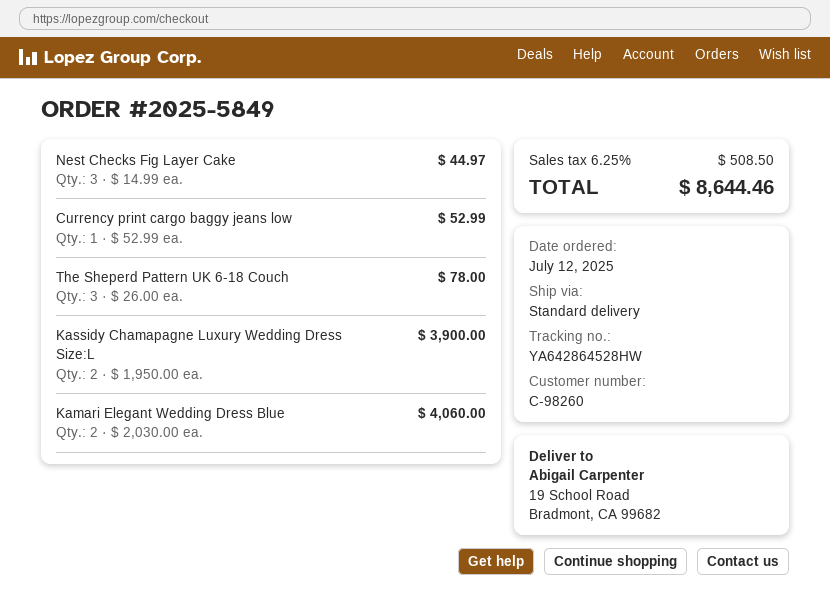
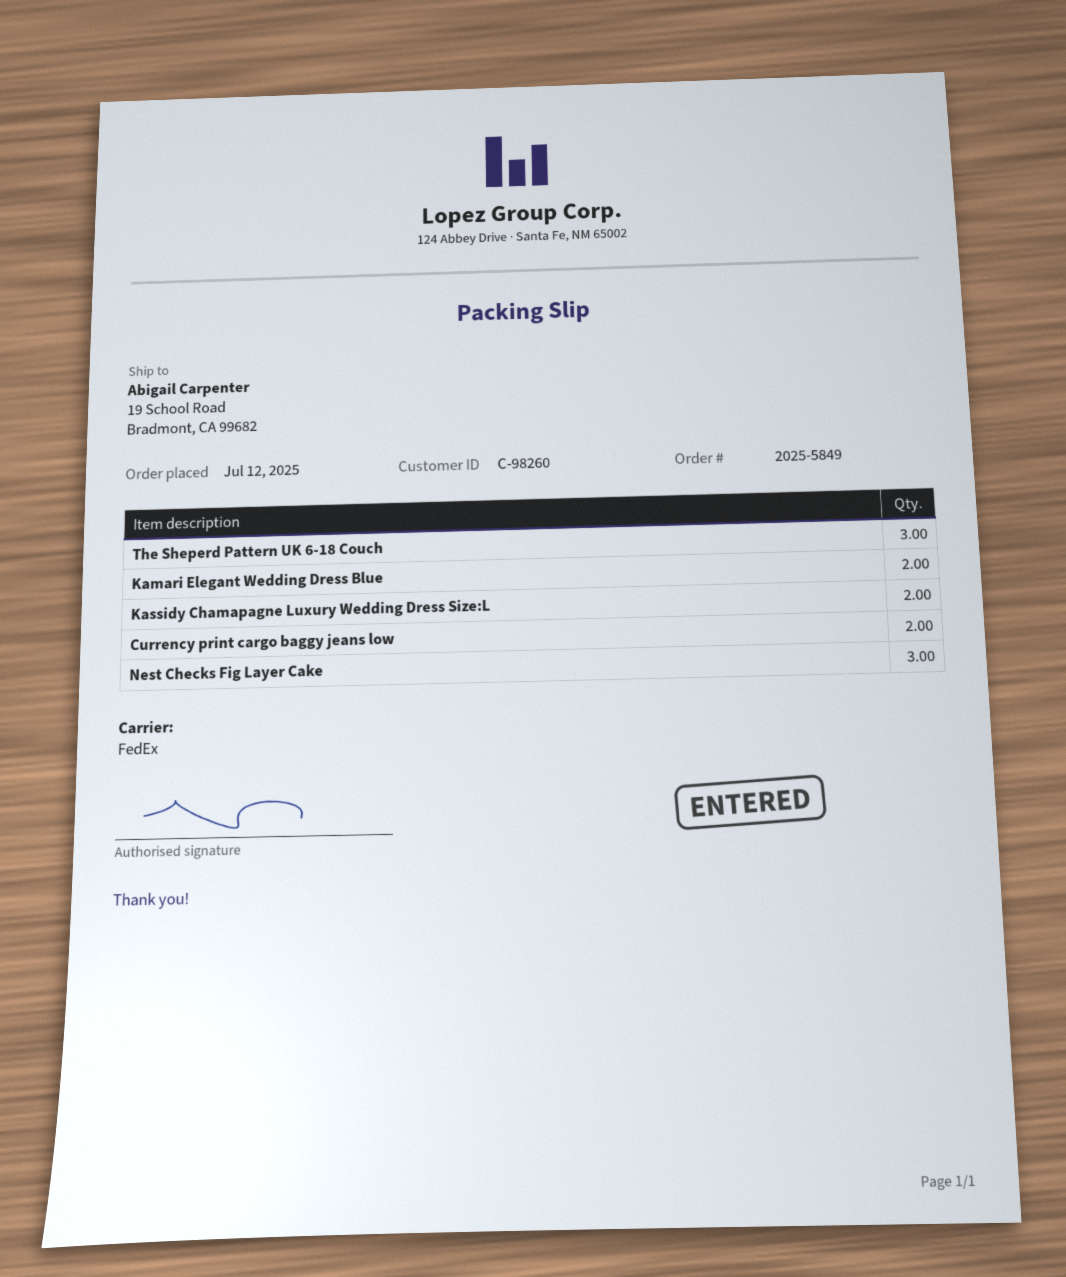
shipping method: standard -> FedEx
Currency print cargo baggy jeans low: 1 -> 2

